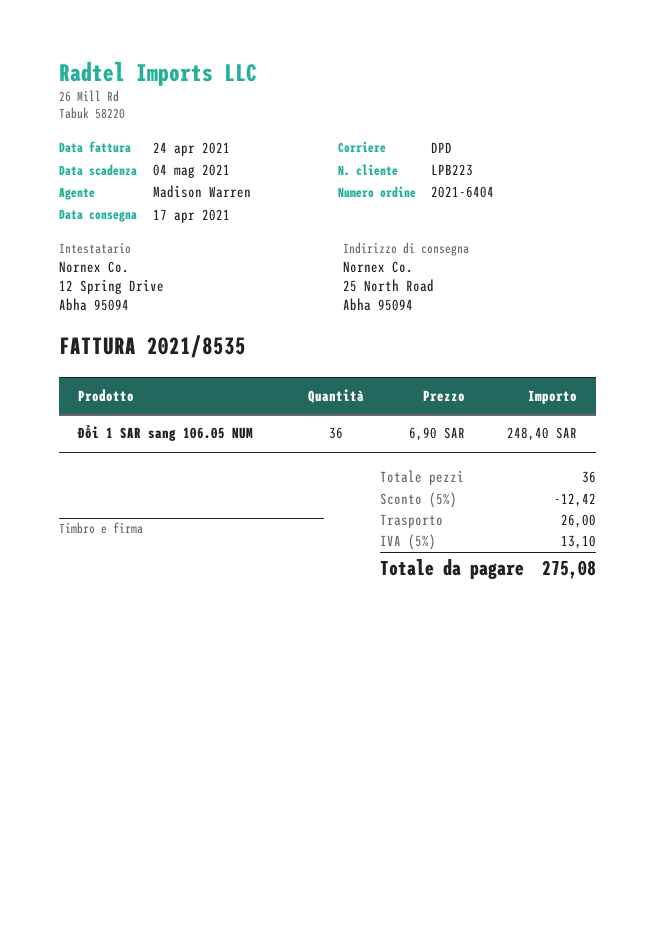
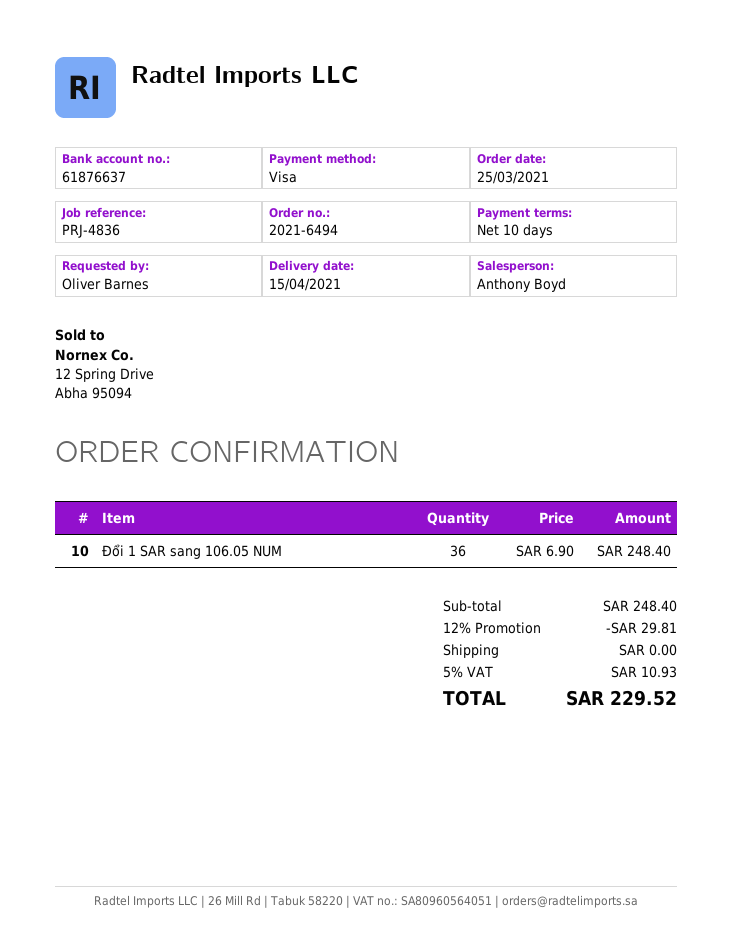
order number: 2021-6404 -> 2021-6494
delivery date: 2021-04-17 -> 2021-04-15
sales rep: Madison Warren -> Anthony Boyd
discount: 5% = 12.42 -> 12% = 29.81
shipping: 26.00 -> 0.00
tax: 5% = 13.10 -> 5% = 10.93
total: 275.08 -> 229.52

